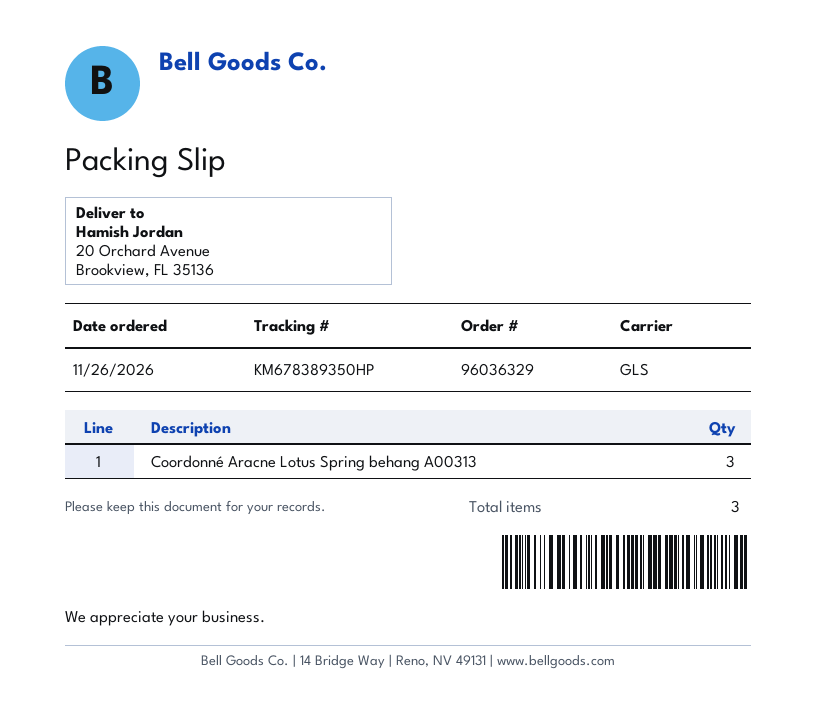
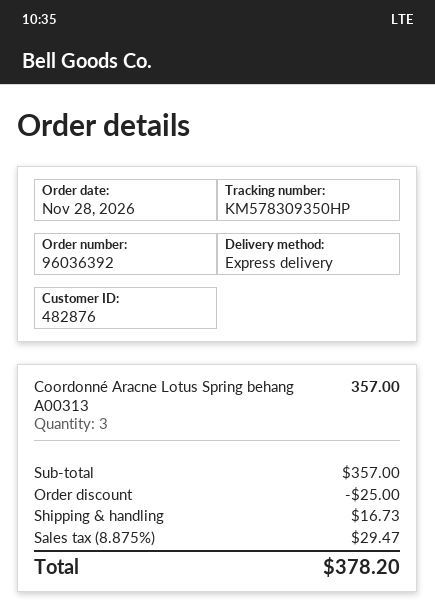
order number: 96036329 -> 96036392
order date: 2026-11-26 -> 2026-11-28
shipping method: GLS -> express
tracking number: KM678389350HP -> KM578309350HP

